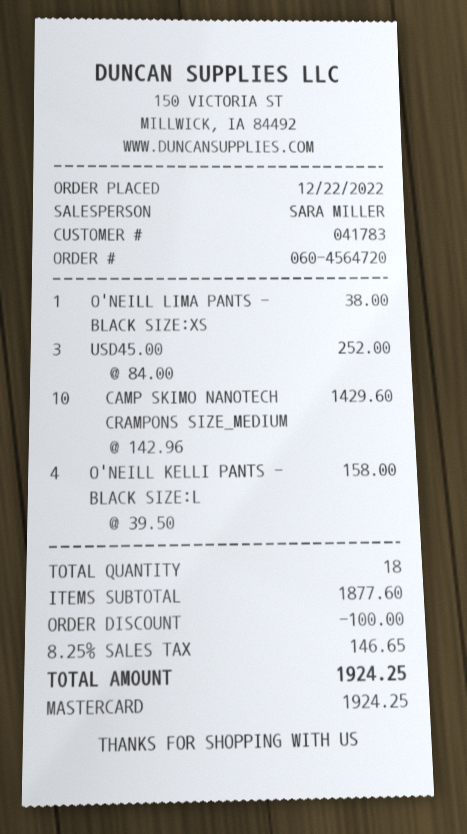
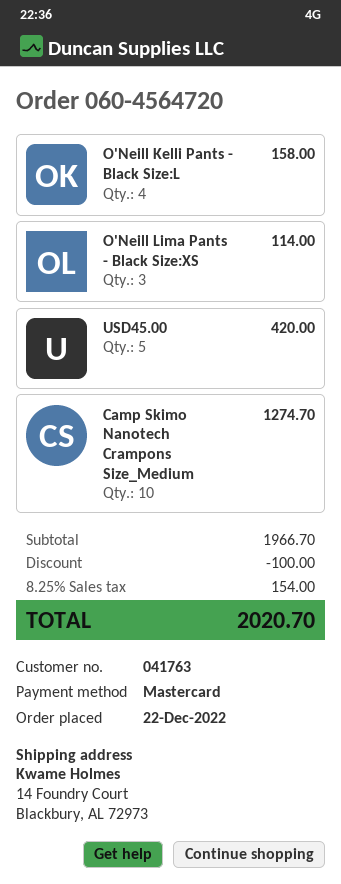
customer number: 041783 -> 041763
O'NEILL LIMA PANTS - BLACK SIZE:XS: 1 for 38.00 -> 3 for 114.00
USD45.00: 3 for 252.00 -> 5 for 420.00
CAMP SKIMO NANOTECH CRAMPONS SIZE_MEDIUM: 10 for 1429.60 -> 10 for 1274.70
subtotal: 1877.60 -> 1966.70
tax: 8.25% = 146.65 -> 8.25% = 154.00
total: 1924.25 -> 2020.70

